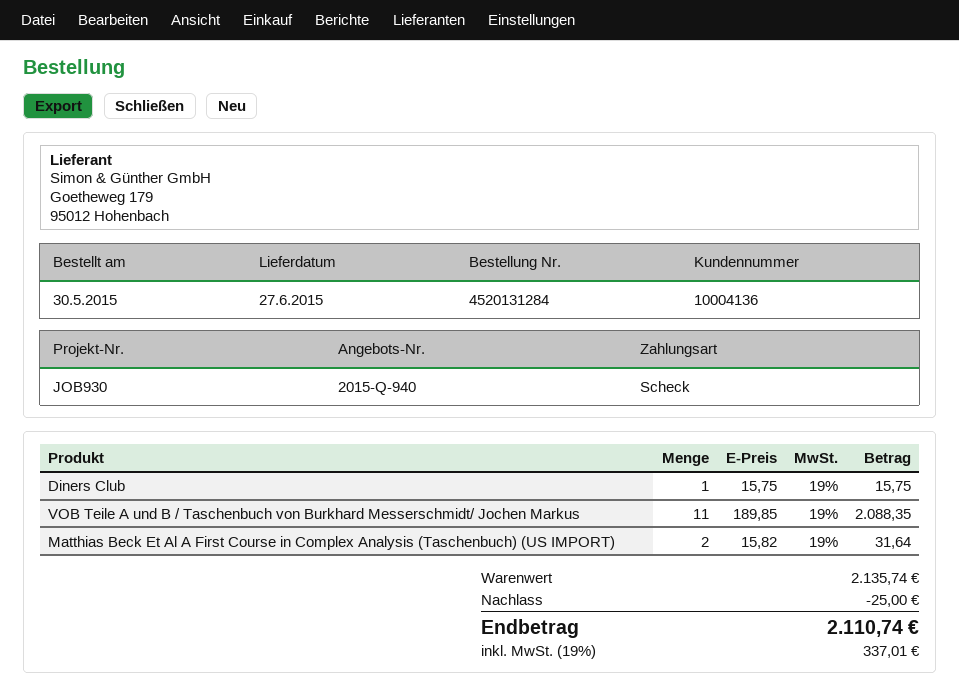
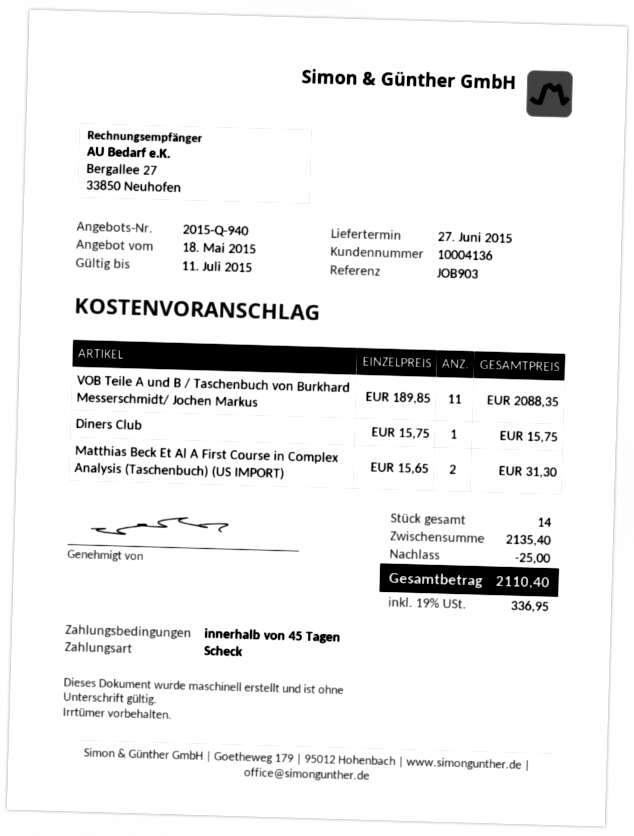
reference: JOB930 -> JOB903
Matthias Beck Et Al A First Course in Complex Analysis (Taschenbuch) (US IMPORT): 2 x 15.82 = 31.64 -> 2 x 15.65 = 31.30
subtotal: 2135.74 -> 2135.40
tax: 19% = 337.01 -> 19% = 336.95
total: 2110.74 -> 2110.40

